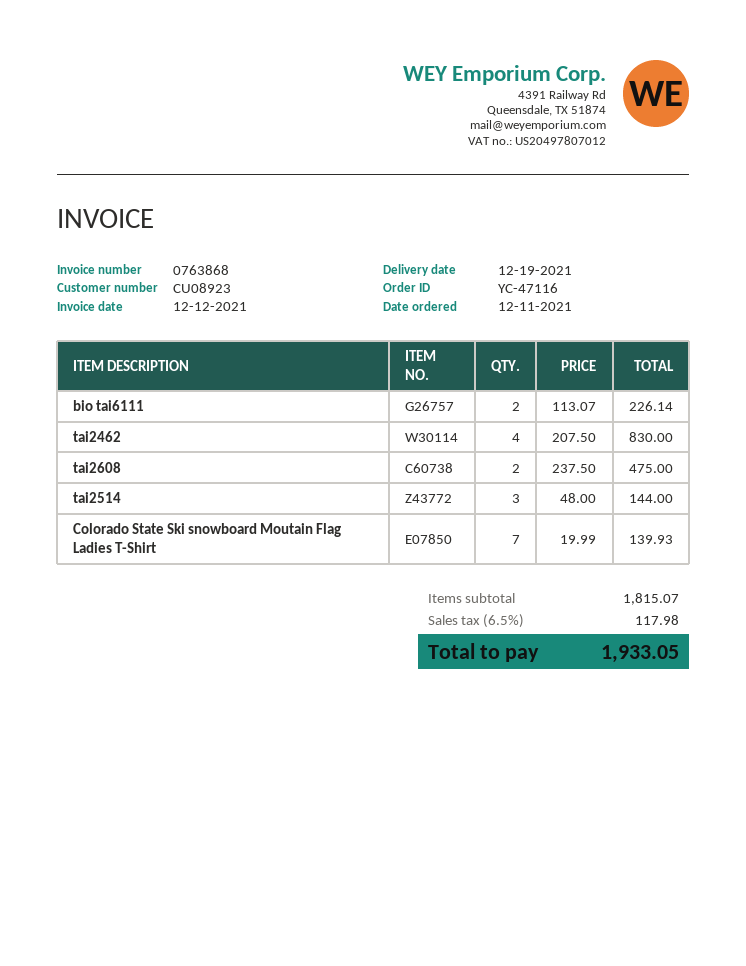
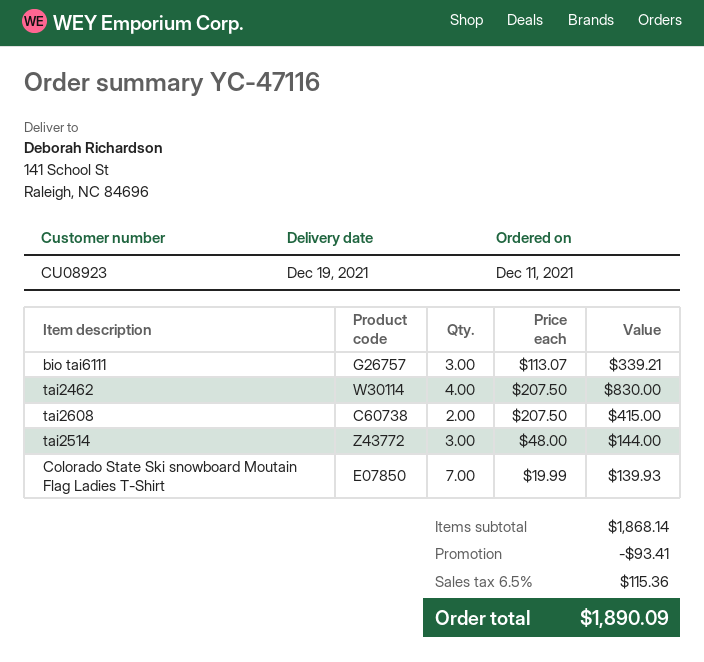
bio tai6111: 2 x 113.07 = 226.14 -> 3 x 113.07 = 339.21
tai2608: 2 x 237.50 = 475.00 -> 2 x 207.50 = 415.00
subtotal: 1815.07 -> 1868.14
discount: none -> 93.41
tax: 6.5% = 117.98 -> 6.5% = 115.36
total: 1933.05 -> 1890.09

